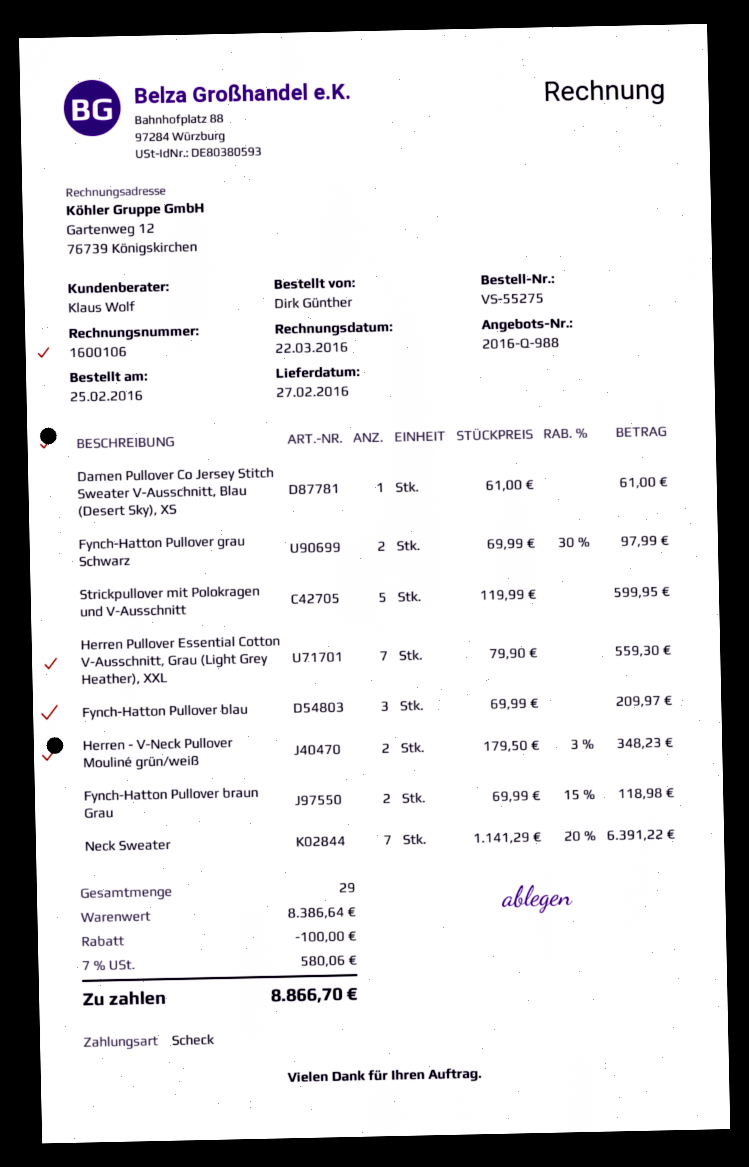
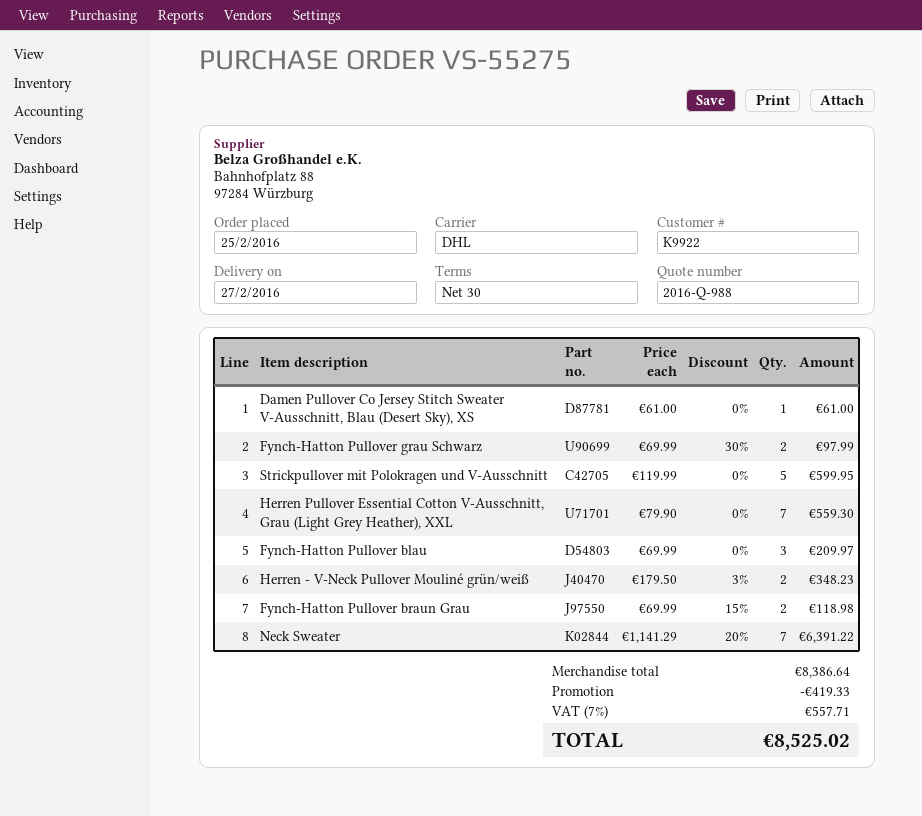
discount: 100.00 -> 419.33
tax: 7% = 580.06 -> 7% = 557.71
total: 8866.70 -> 8525.02

